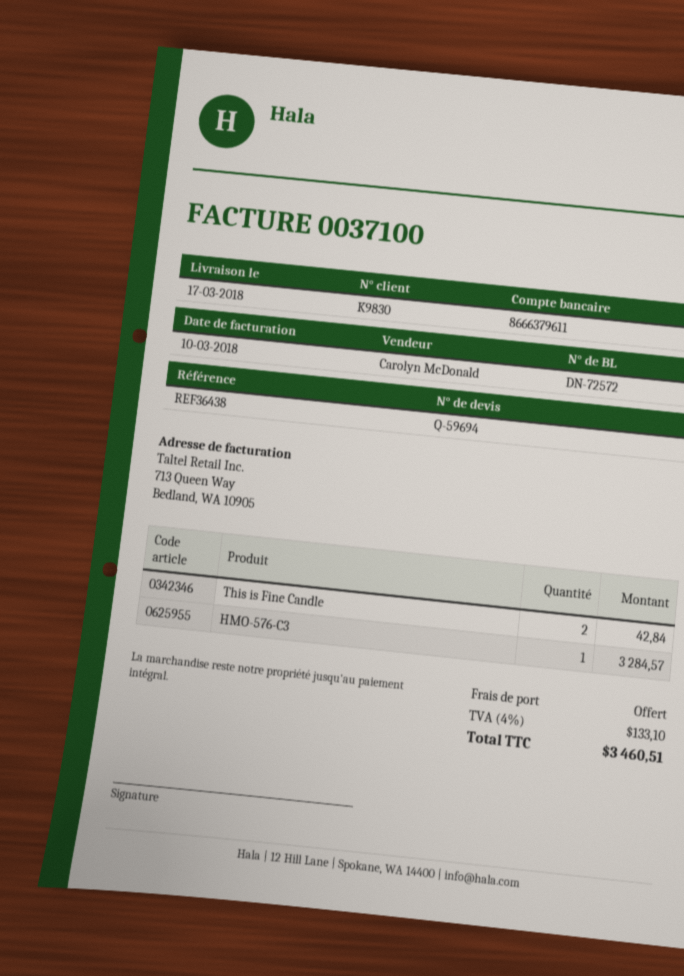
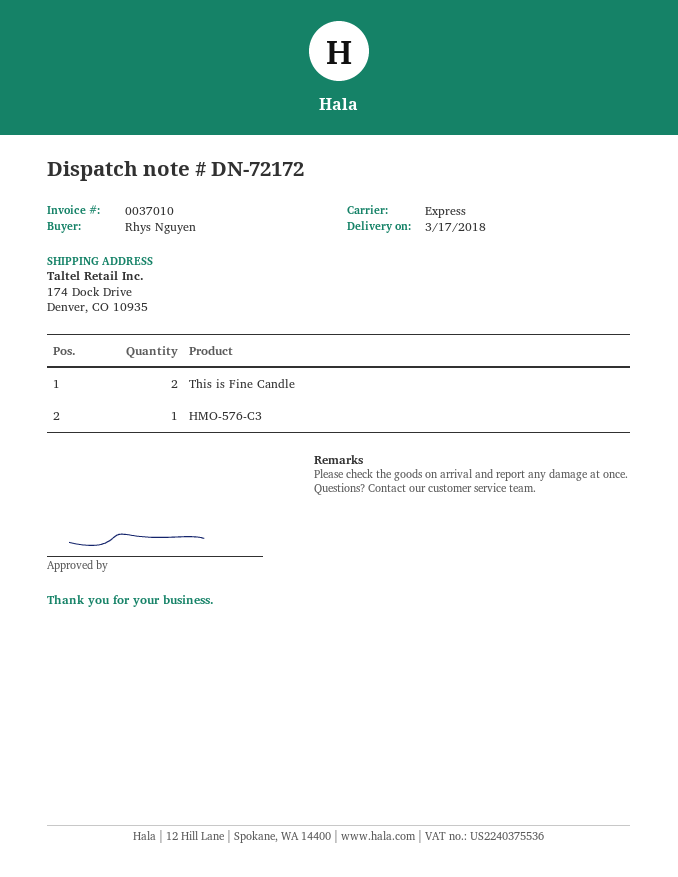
delivery note number: DN-72572 -> DN-72172
invoice number: 0037100 -> 0037010

